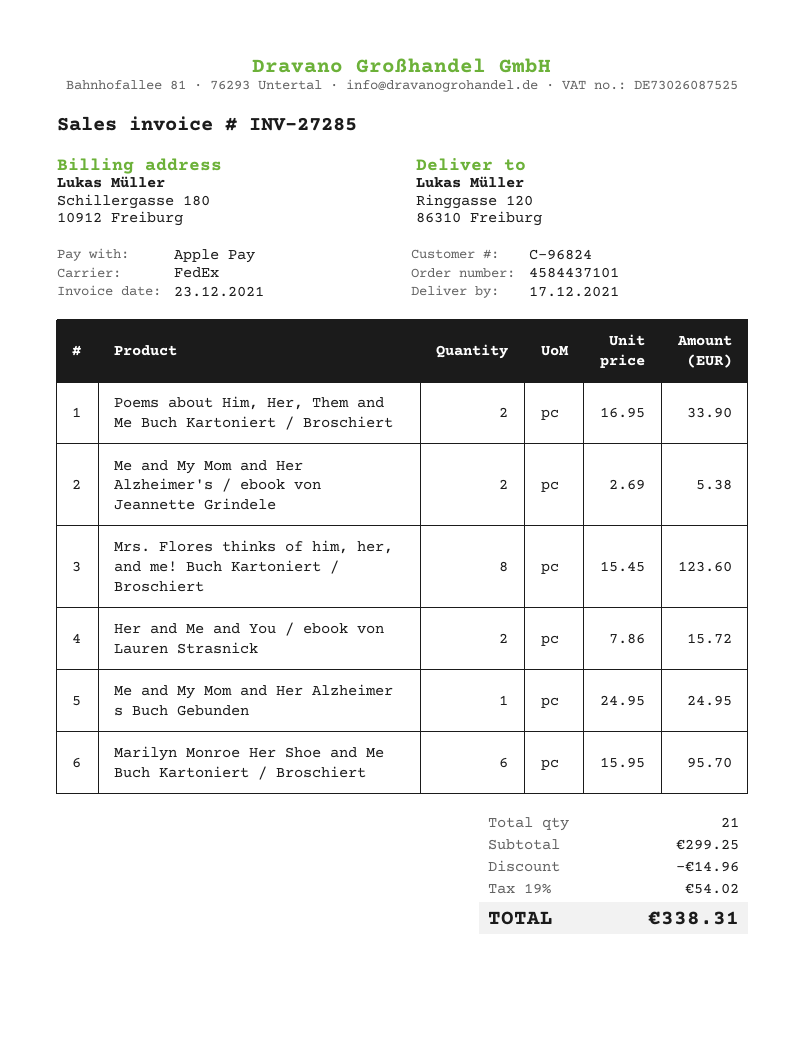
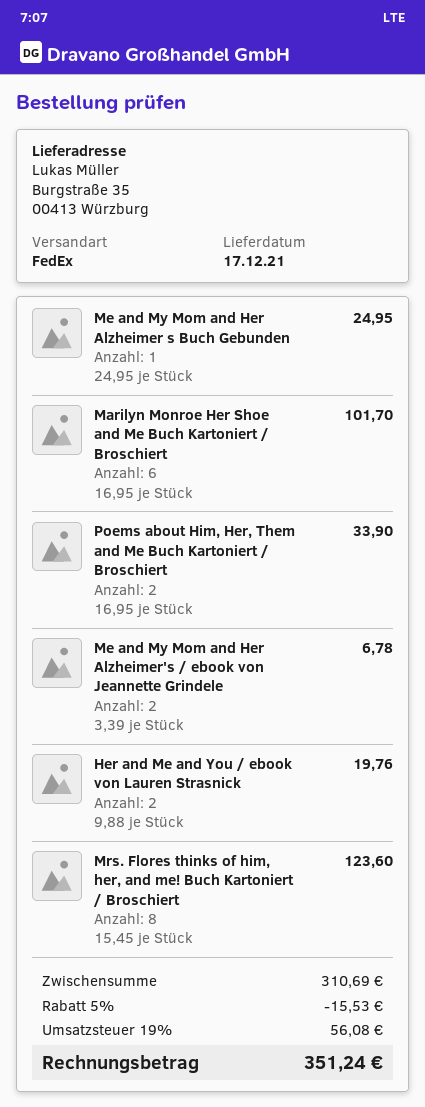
ship to: Ringgasse 120, 86310 Freiburg -> Burgstraße 35, 00413 Würzburg
Me and My Mom and Her Alzheimer's / ebook von Jeannette Grindele: 2 x 2.69 = 5.38 -> 2 x 3.39 = 6.78
Her and Me and You / ebook von Lauren Strasnick: 2 x 7.86 = 15.72 -> 2 x 9.88 = 19.76
Marilyn Monroe Her Shoe and Me Buch Kartoniert / Broschiert: 6 x 15.95 = 95.70 -> 6 x 16.95 = 101.70
subtotal: 299.25 -> 310.69
discount: 14.96 -> 15.53
tax: 19% = 54.02 -> 19% = 56.08
total: 338.31 -> 351.24

